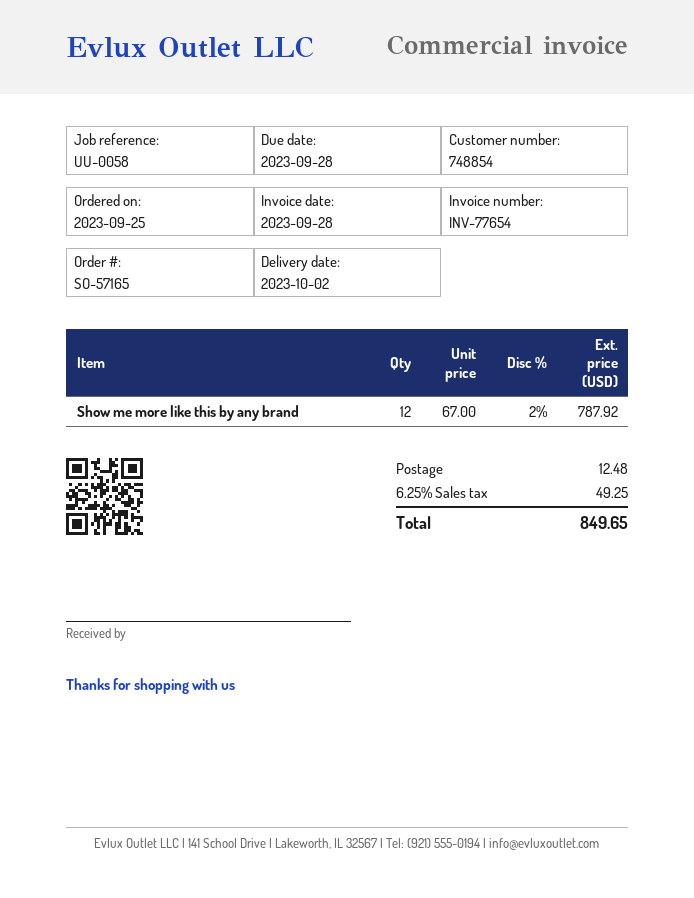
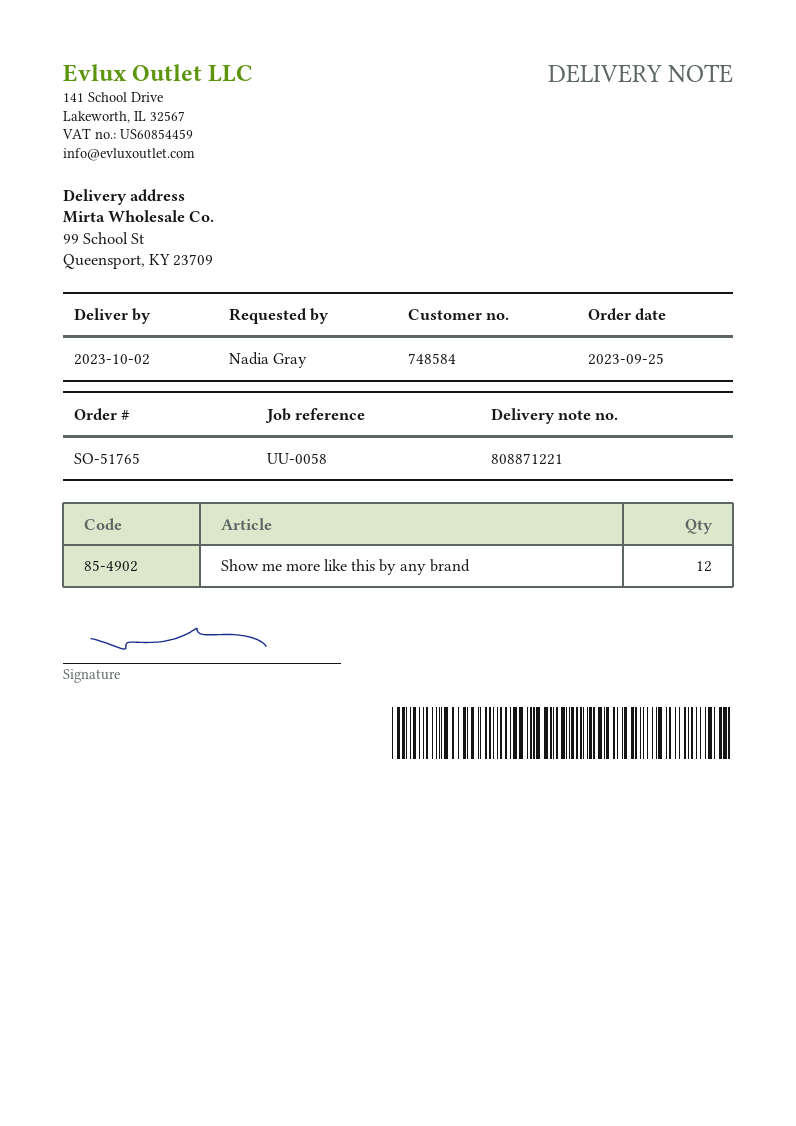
order number: SO-57165 -> SO-51765
customer number: 748854 -> 748584

